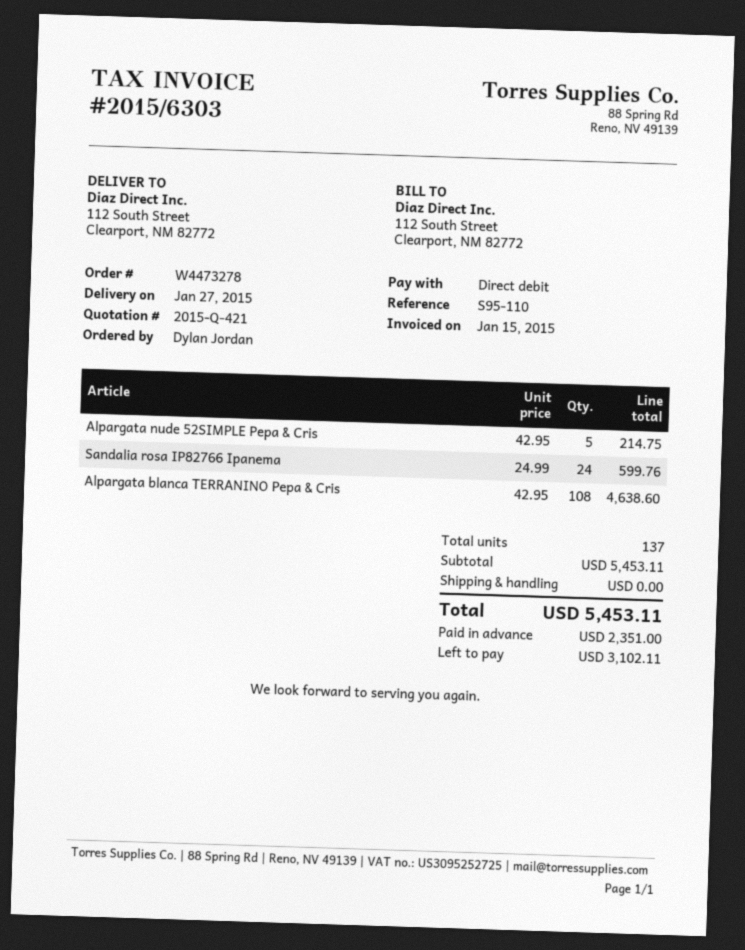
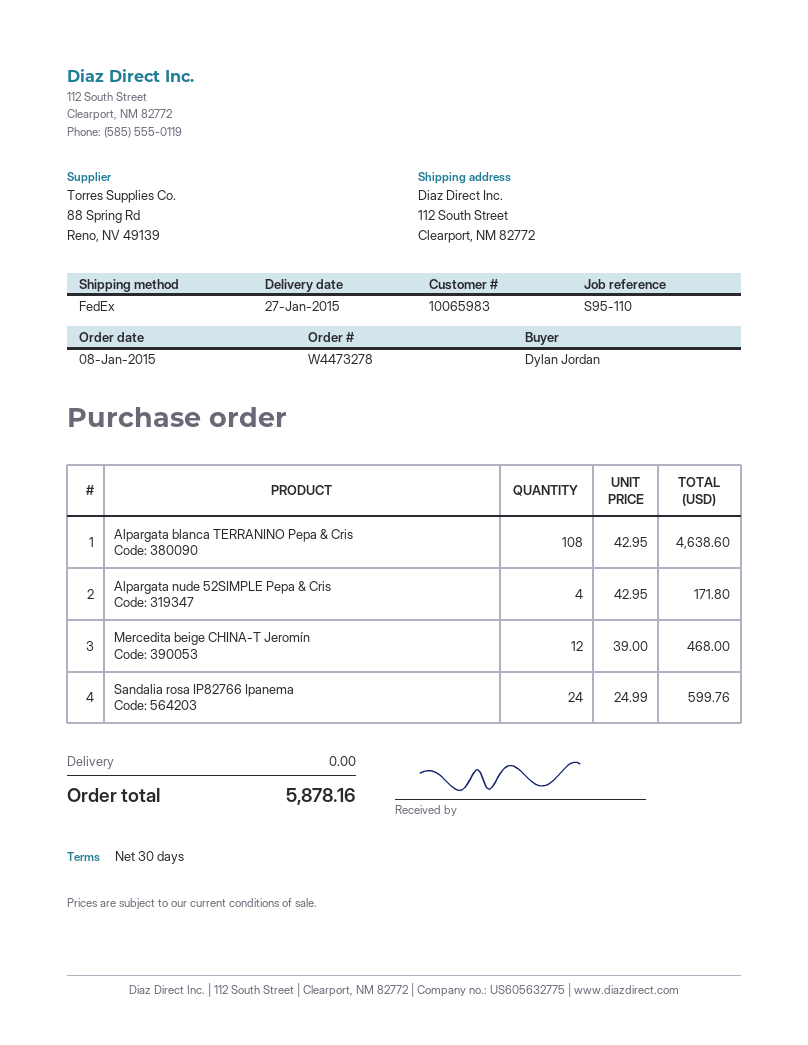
Alpargata nude 52SIMPLE Pepa & Cris: 5 x 42.95 = 214.75 -> 4 x 42.95 = 171.80
Mercedita beige CHINA-T Jeromín: none -> 12 x 39.00 = 468.00
total: 5453.11 -> 5878.16

